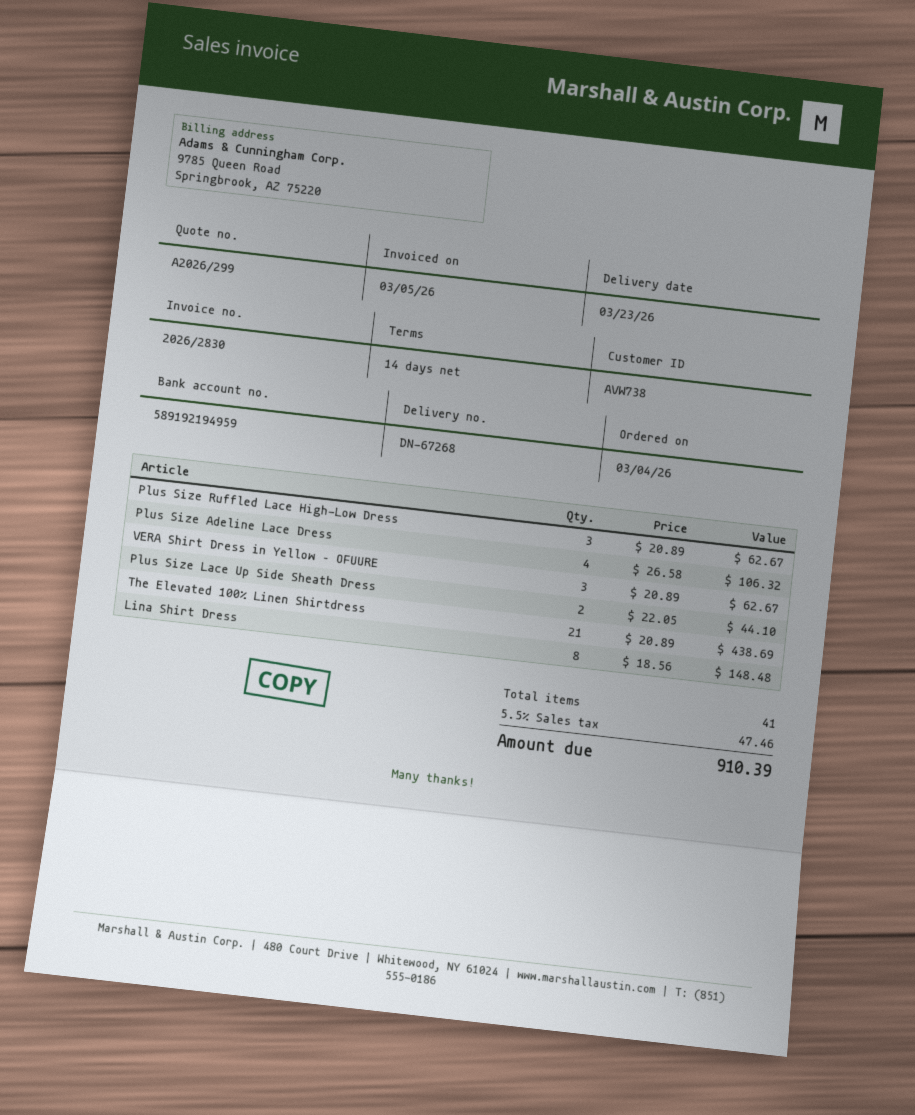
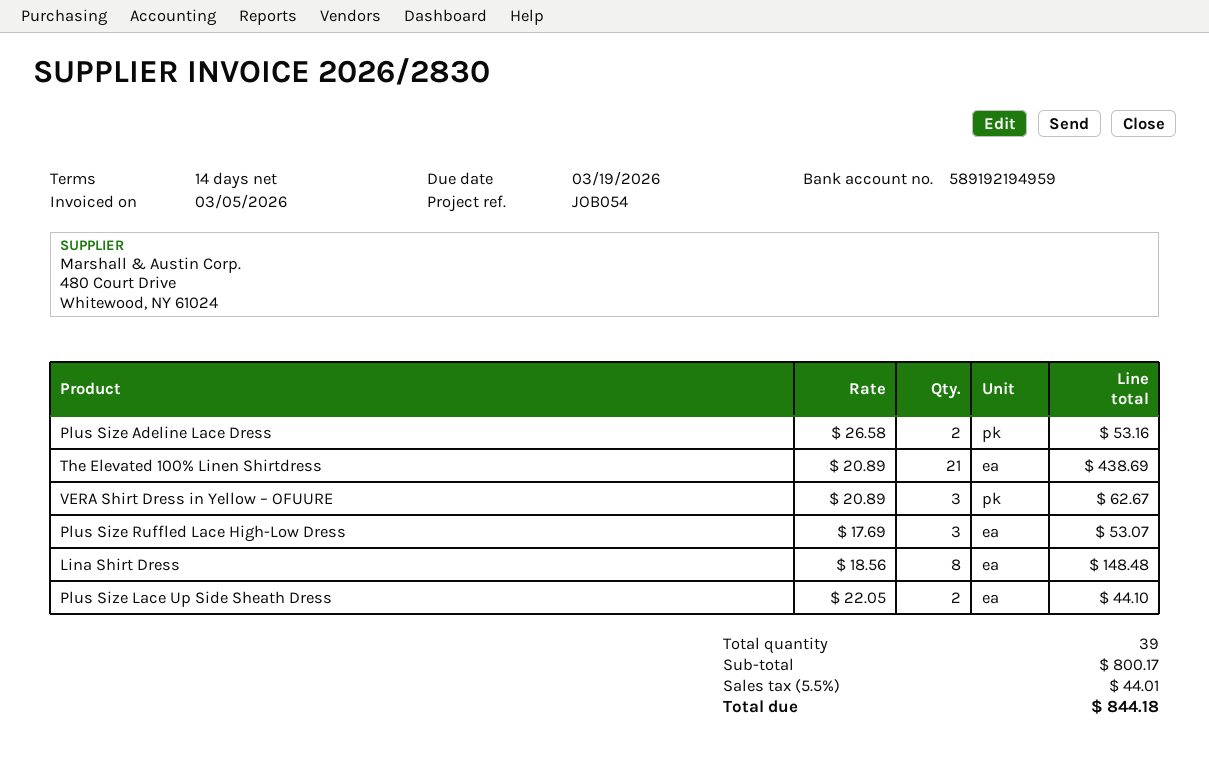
Plus Size Ruffled Lace High-Low Dress: 3 x 20.89 = 62.67 -> 3 x 17.69 = 53.07
Plus Size Adeline Lace Dress: 4 x 26.58 = 106.32 -> 2 x 26.58 = 53.16
total quantity: 41 -> 39
tax: 5.5% = 47.46 -> 5.5% = 44.01
total: 910.39 -> 844.18

